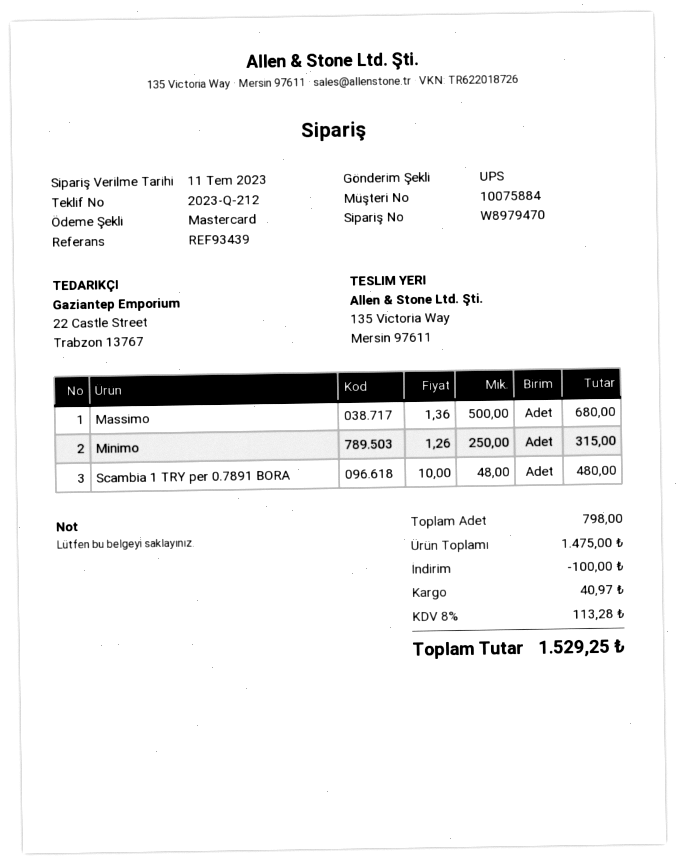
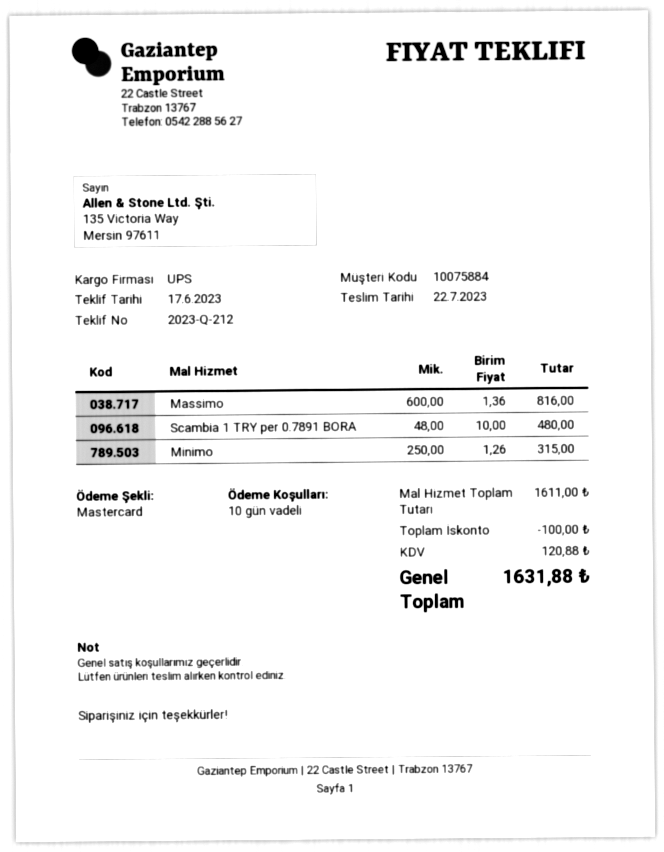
Massimo: 500 x 1.36 = 680.00 -> 600 x 1.36 = 816.00
subtotal: 1475.00 -> 1611.00
shipping: 40.97 -> none
tax: 113.28 -> 120.88
total: 1529.25 -> 1631.88

